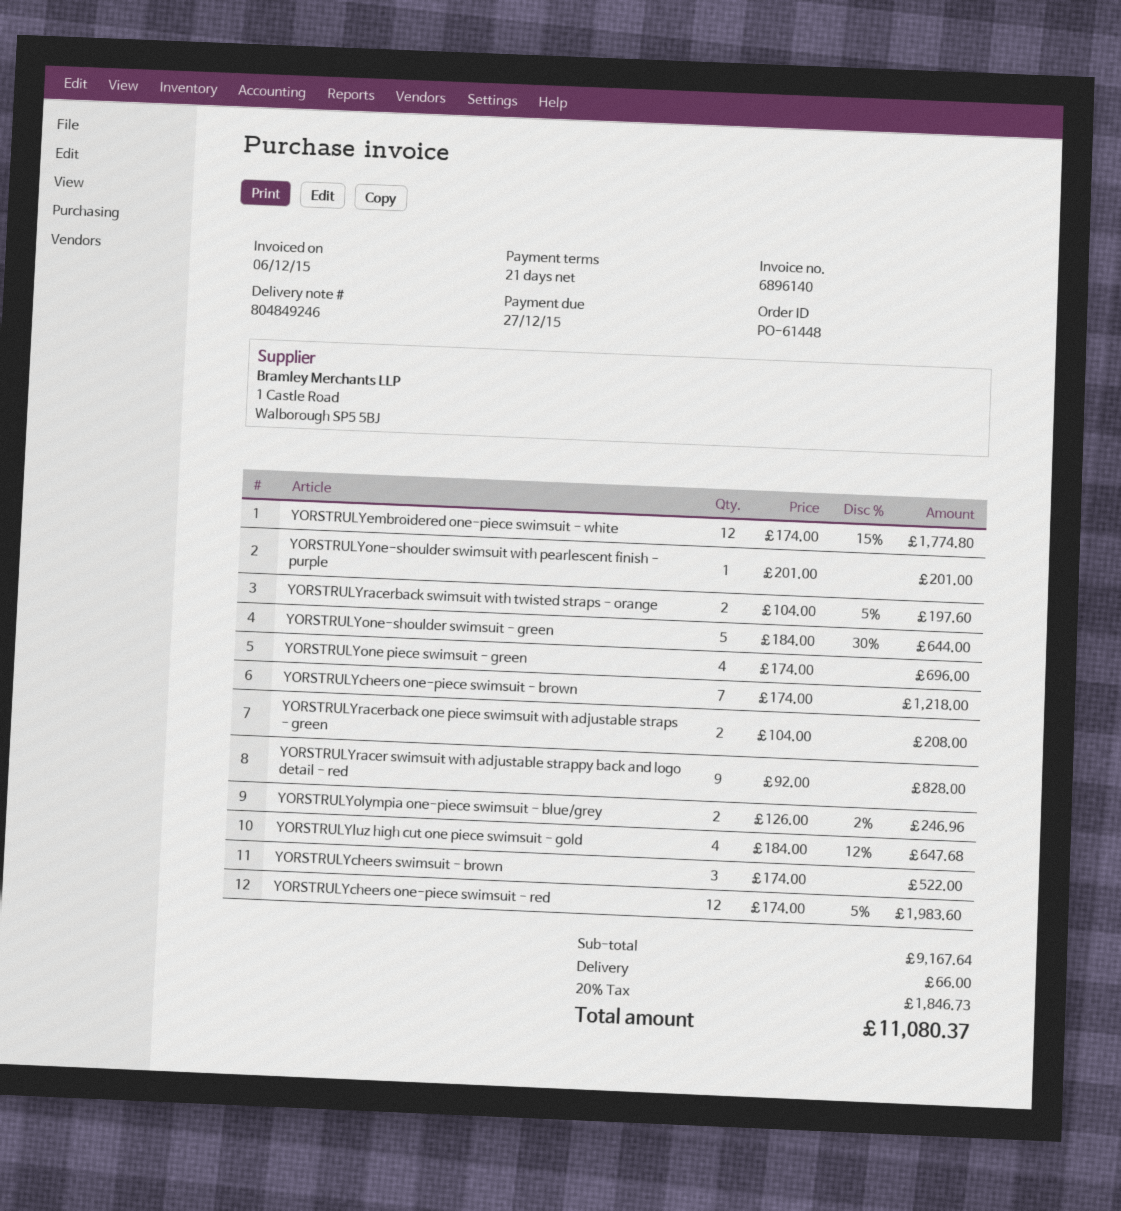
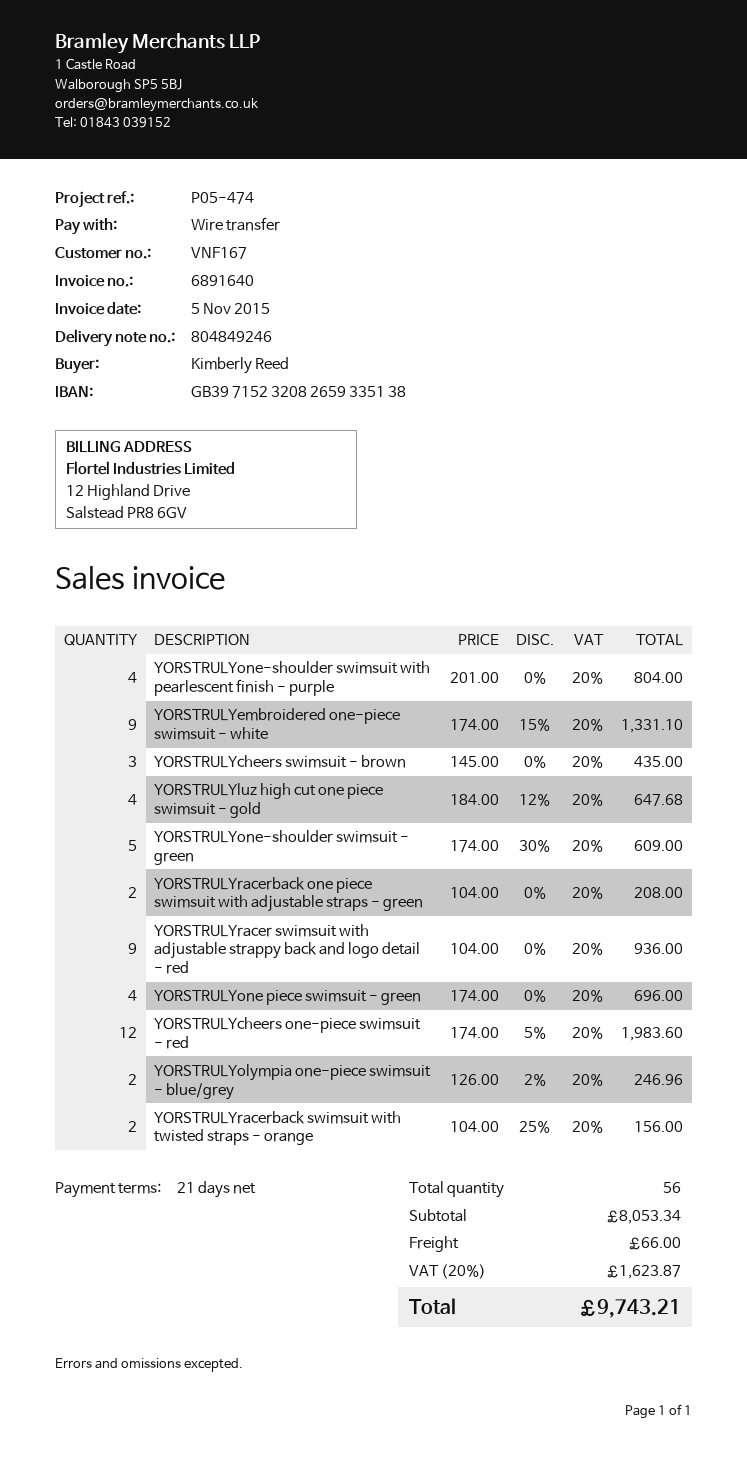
invoice number: 6896140 -> 6891640
invoice date: 2015-12-06 -> 2015-11-05
YORSTRULYembroidered one-piece swimsuit - white: 12 x 174.00 - 15% = 1774.80 -> 9 x 174.00 - 15% = 1331.10
YORSTRULYone-shoulder swimsuit with pearlescent finish - purple: 1 x 201.00 = 201.00 -> 4 x 201.00 = 804.00
YORSTRULYracerback swimsuit with twisted straps - orange: 2 x 104.00 - 5% = 197.60 -> 2 x 104.00 - 25% = 156.00
YORSTRULYone-shoulder swimsuit - green: 5 x 184.00 - 30% = 644.00 -> 5 x 174.00 - 30% = 609.00
YORSTRULYcheers one-piece swimsuit - brown: 7 x 174.00 = 1218.00 -> none
YORSTRULYracer swimsuit with adjustable strappy back and logo detail - red: 9 x 92.00 = 828.00 -> 9 x 104.00 = 936.00
YORSTRULYcheers swimsuit - brown: 3 x 174.00 = 522.00 -> 3 x 145.00 = 435.00
subtotal: 9167.64 -> 8053.34
tax: 20% = 1846.73 -> 20% = 1623.87
total: 11080.37 -> 9743.21

